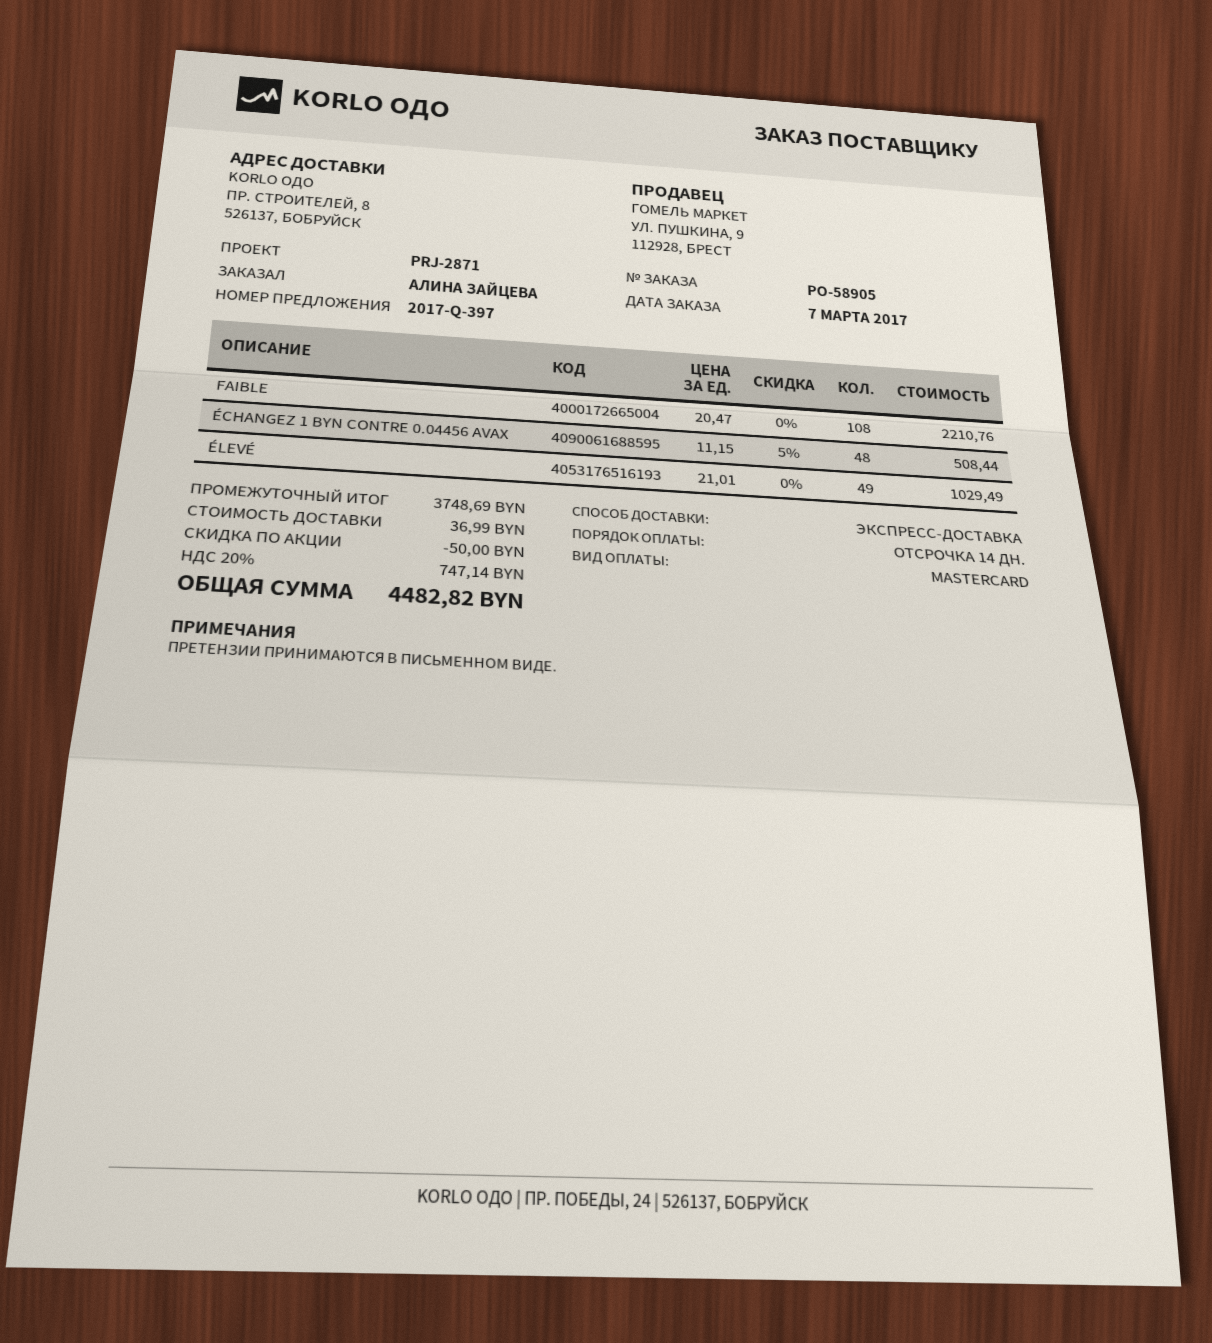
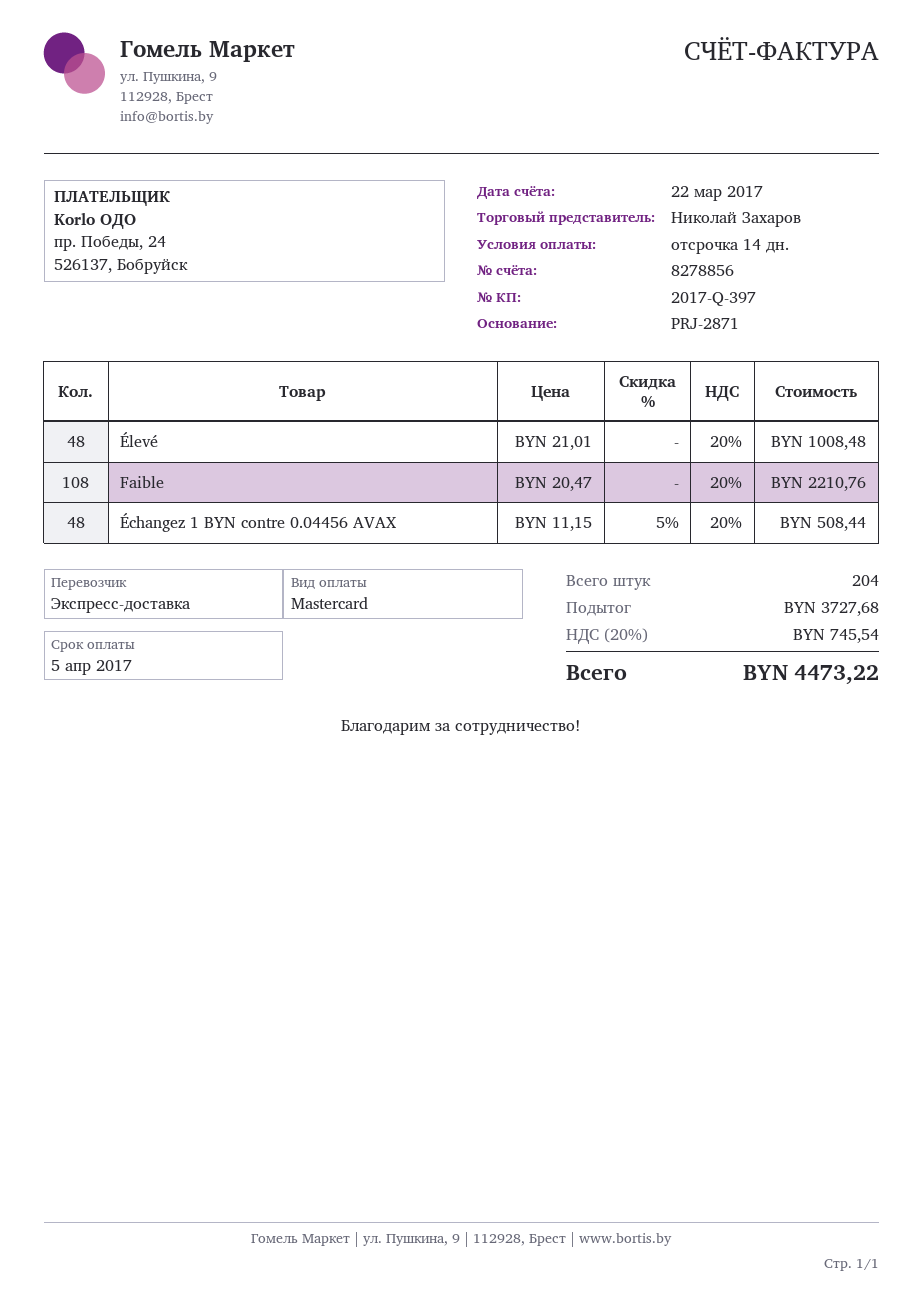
ÉLEVÉ: 49 x 21.01 = 1029.49 -> 48 x 21.01 = 1008.48
subtotal: 3748.69 -> 3727.68
discount: 50.00 -> none
shipping: 36.99 -> none
tax: 20% = 747.14 -> 20% = 745.54
total: 4482.82 -> 4473.22

